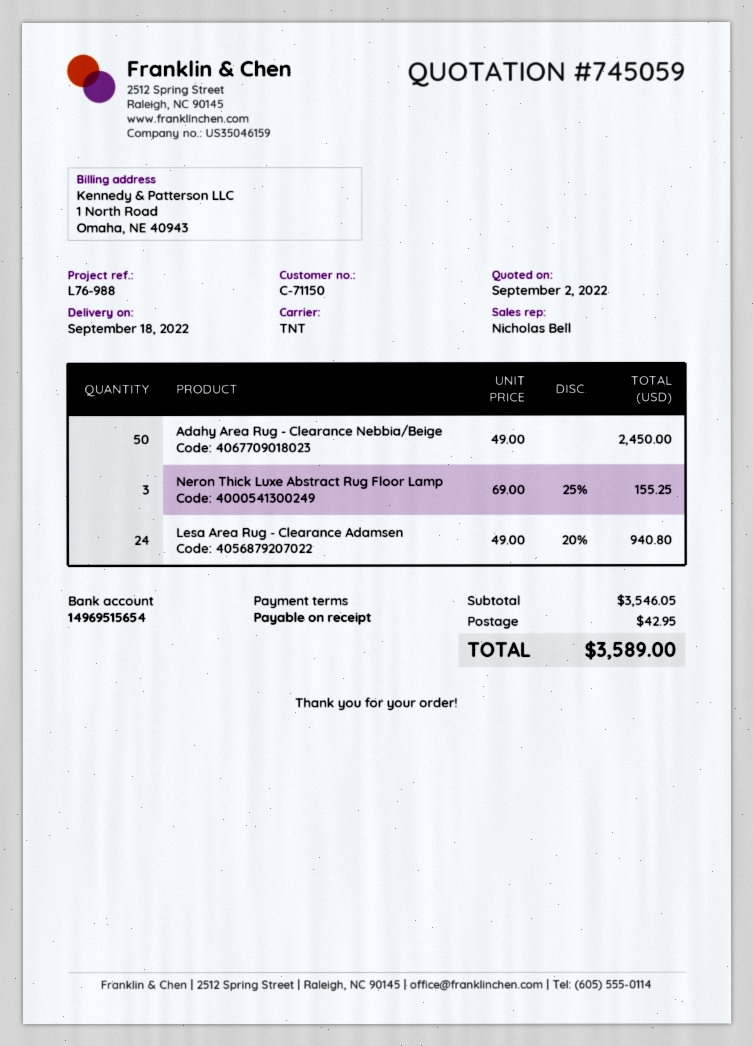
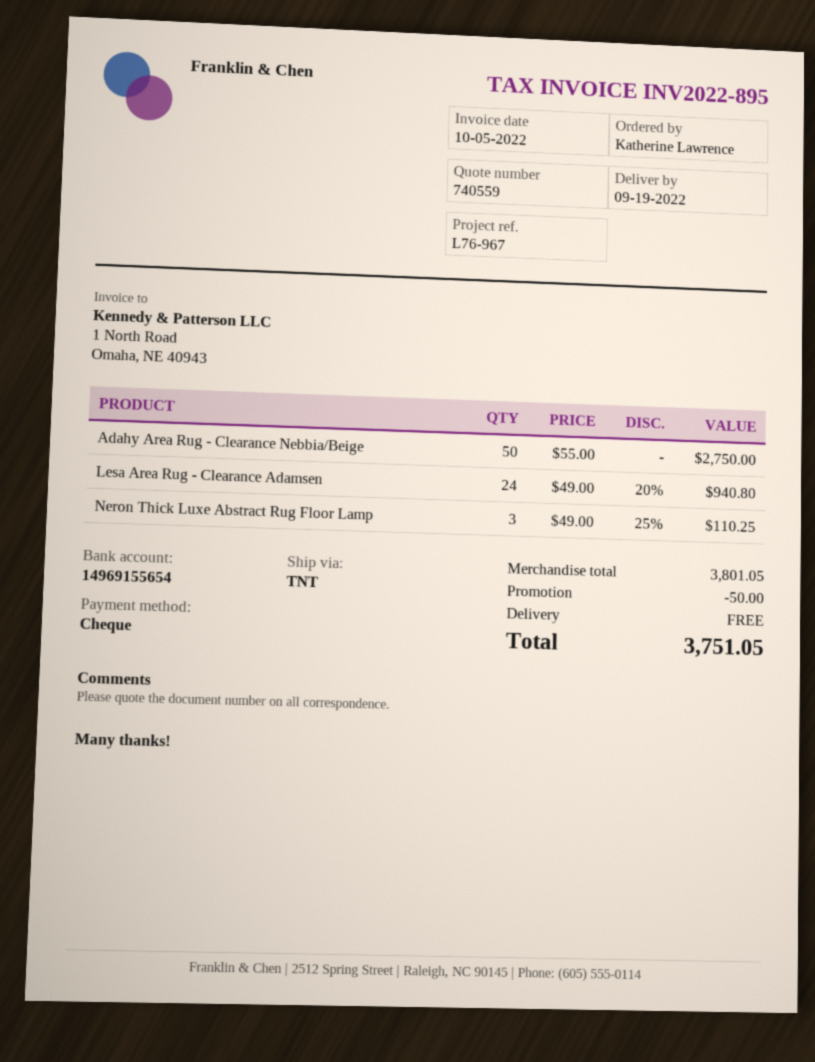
quote number: 745059 -> 740559
delivery date: 2022-09-18 -> 2022-09-19
reference: L76-988 -> L76-967
bank account: 14969515654 -> 14969155654
Adahy Area Rug - Clearance Nebbia/Beige: 50 x 49.00 = 2450.00 -> 50 x 55.00 = 2750.00
Neron Thick Luxe Abstract Rug Floor Lamp: 3 x 69.00 - 25% = 155.25 -> 3 x 49.00 - 25% = 110.25
subtotal: 3546.05 -> 3801.05
discount: none -> 50.00
shipping: 42.95 -> 0.00
total: 3589.00 -> 3751.05

